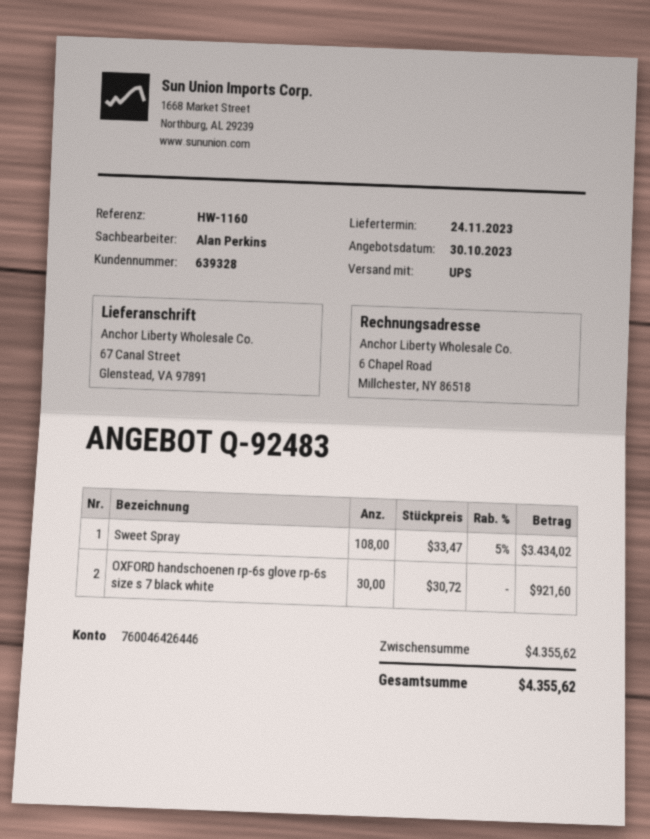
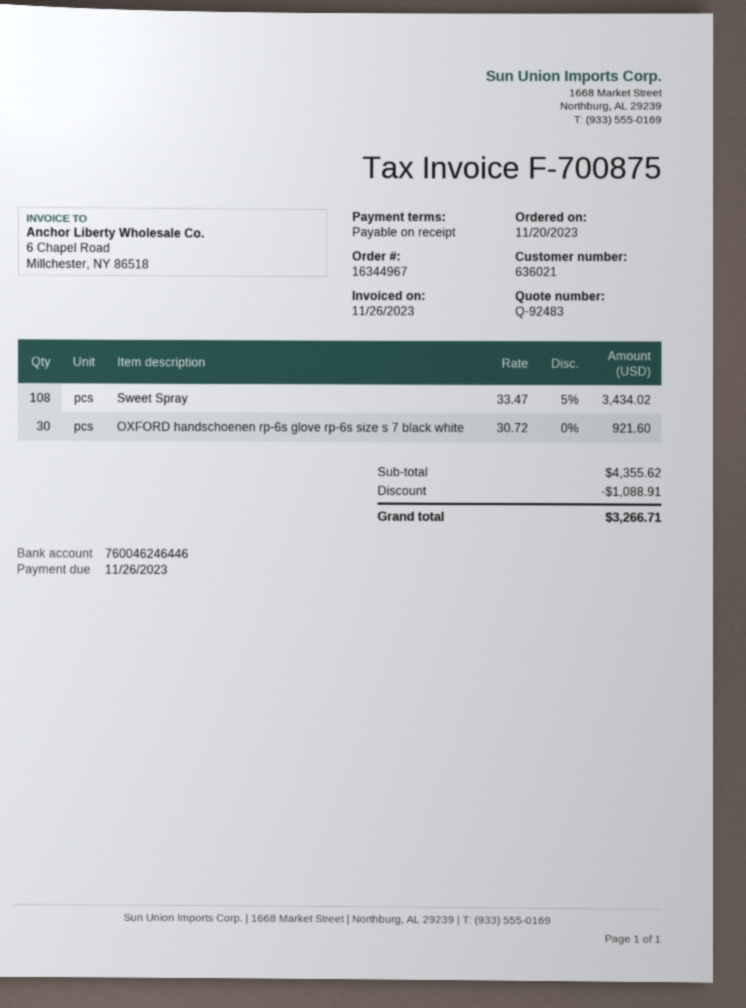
customer number: 639328 -> 636021
bank account: 760046426446 -> 760046246446
discount: none -> 1088.91
total: 4355.62 -> 3266.71

